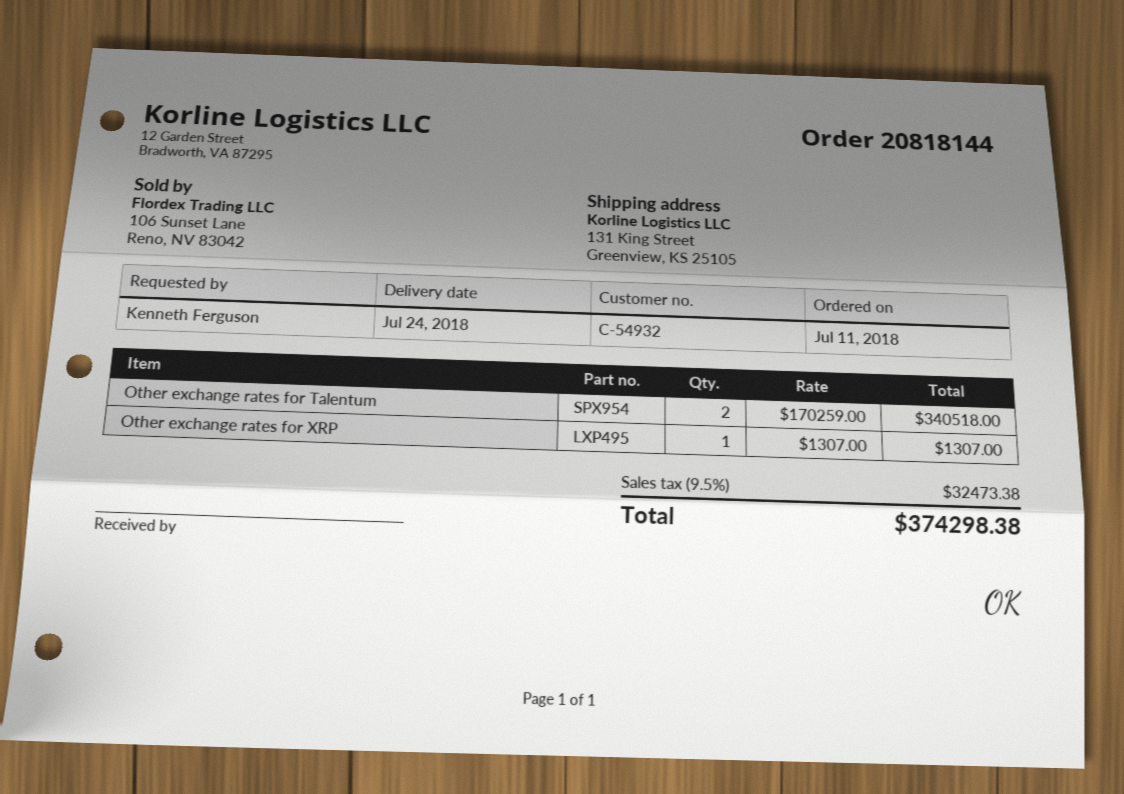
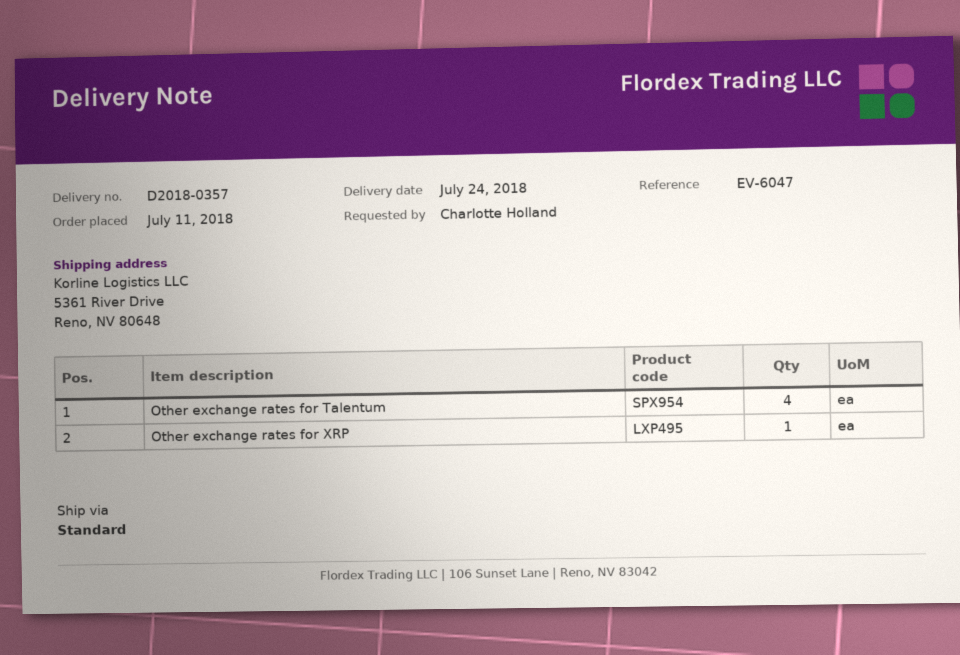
ordered by: Kenneth Ferguson -> Charlotte Holland
ship to: 131 King Street, Greenview, KS 25105 -> 5361 River Drive, Reno, NV 80648
Other exchange rates for Talentum: 2 -> 4

